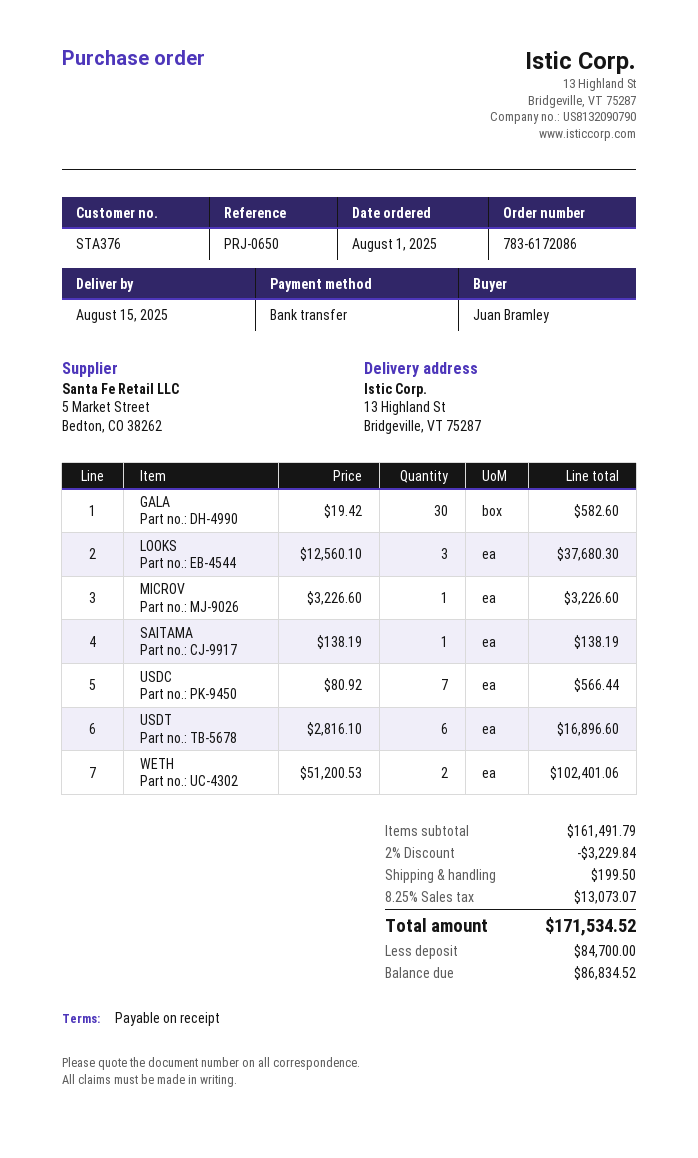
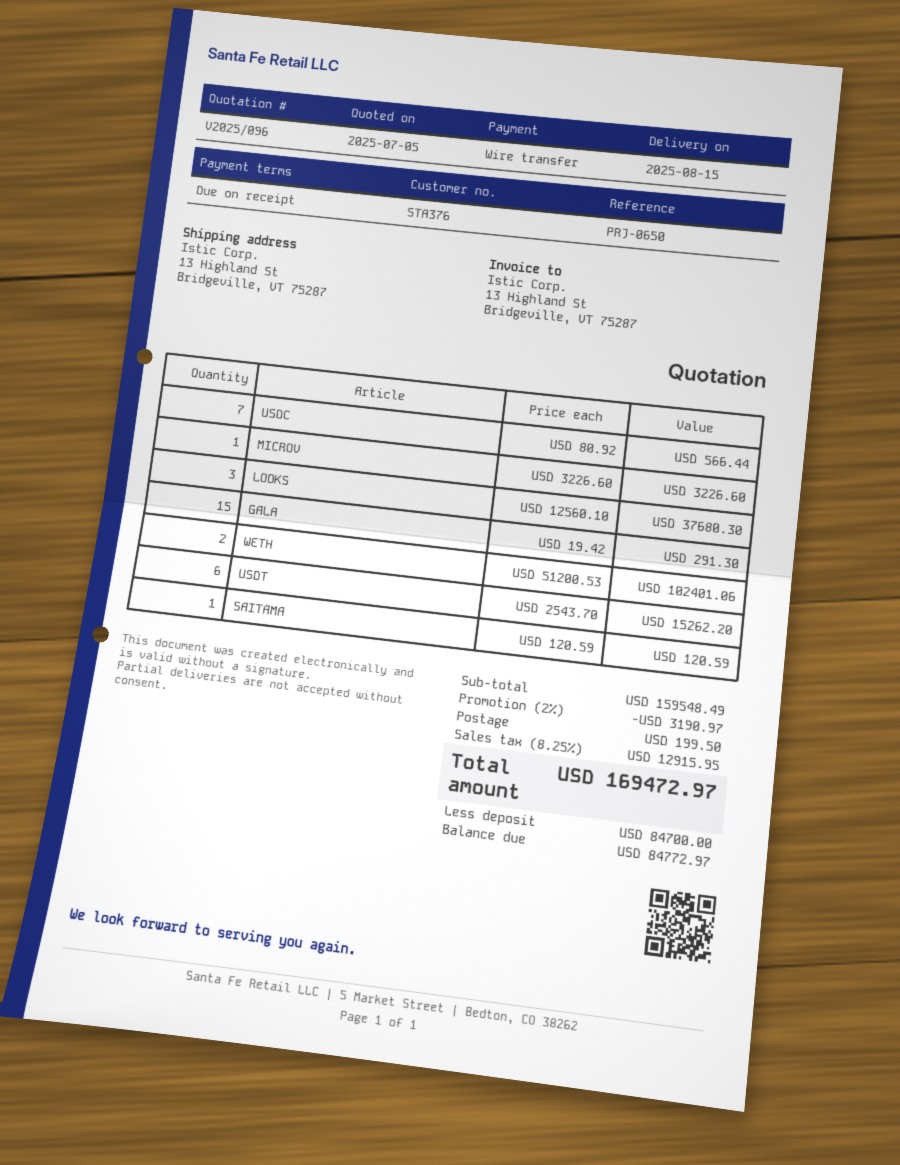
GALA: 30 x 19.42 = 582.60 -> 15 x 19.42 = 291.30
SAITAMA: 1 x 138.19 = 138.19 -> 1 x 120.59 = 120.59
USDT: 6 x 2816.10 = 16896.60 -> 6 x 2543.70 = 15262.20
subtotal: 161491.79 -> 159548.49
discount: 2% = 3229.84 -> 2% = 3190.97
tax: 8.25% = 13073.07 -> 8.25% = 12915.95
total: 171534.52 -> 169472.97
balance: 86834.52 -> 84772.97

